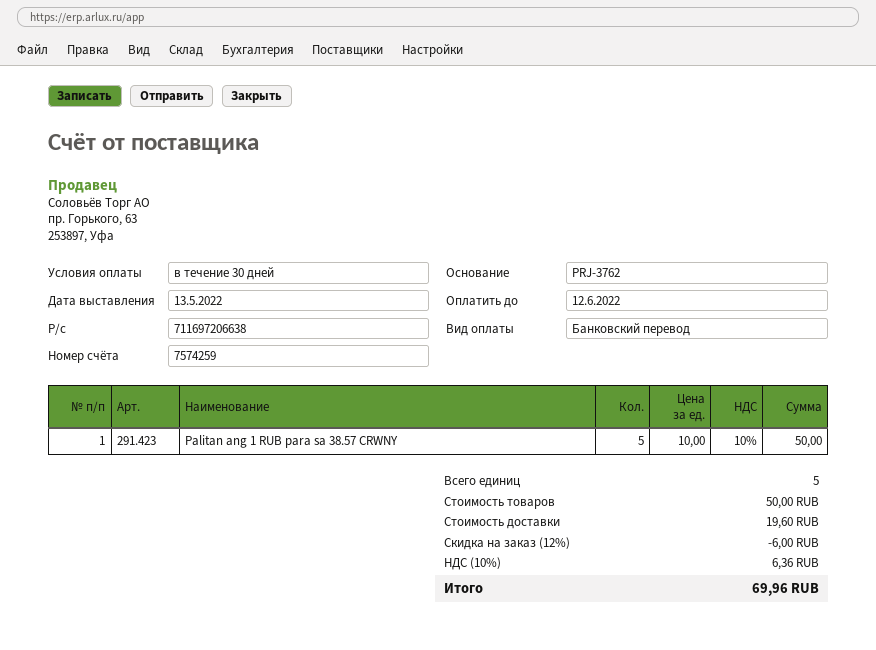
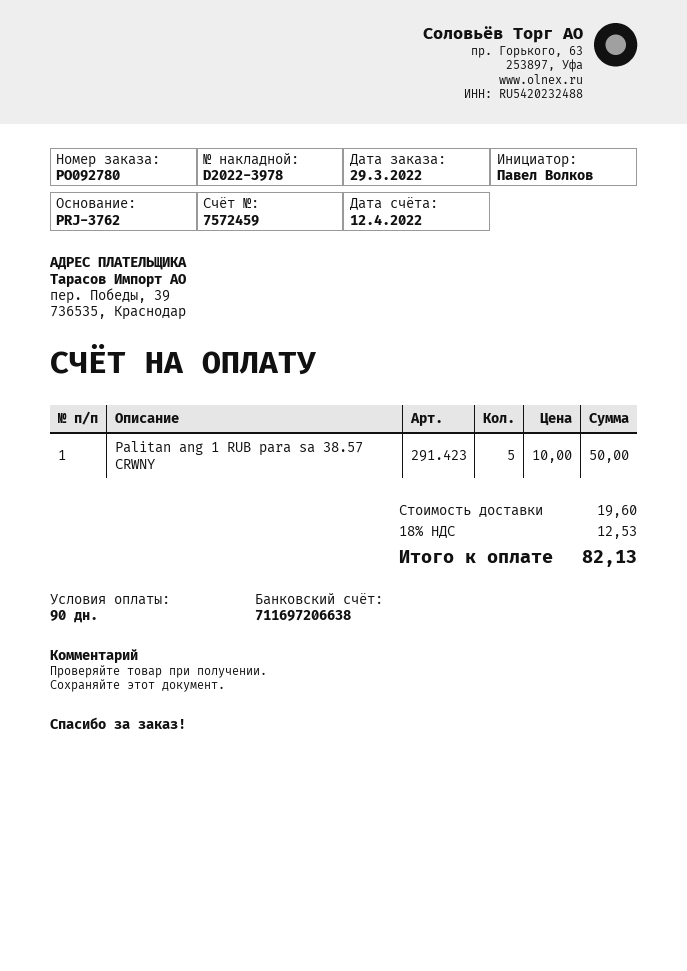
invoice number: 7574259 -> 7572459
invoice date: 2022-05-13 -> 2022-04-12
payment terms: 30 days -> 90 days
discount: 12% = 6.00 -> none
tax: 10% = 6.36 -> 18% = 12.53
total: 69.96 -> 82.13

